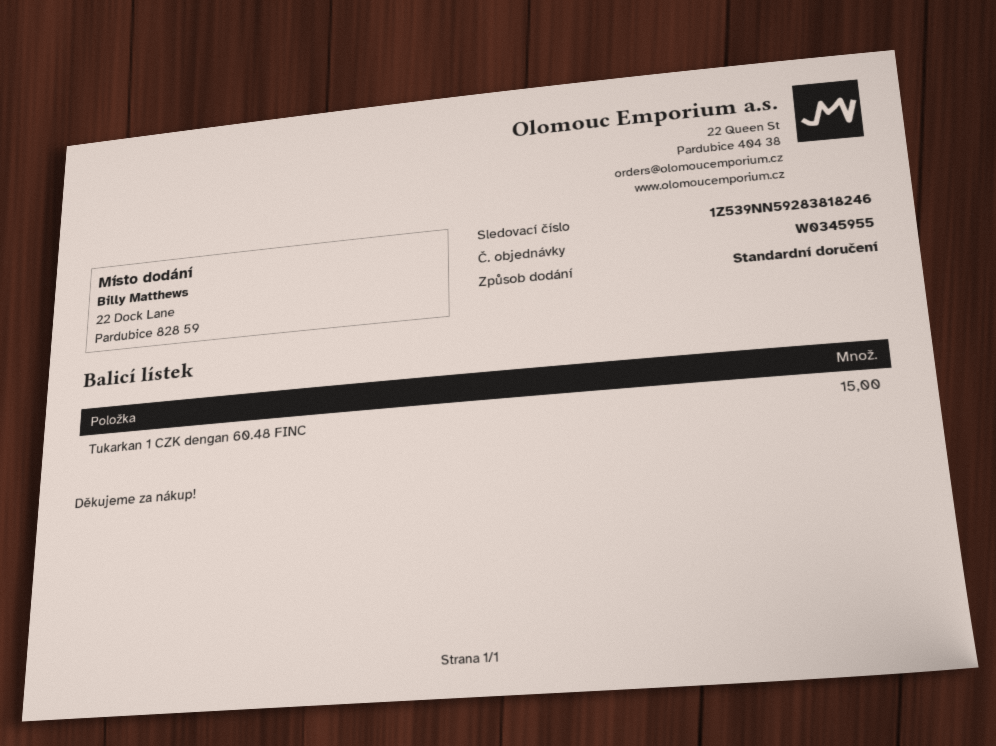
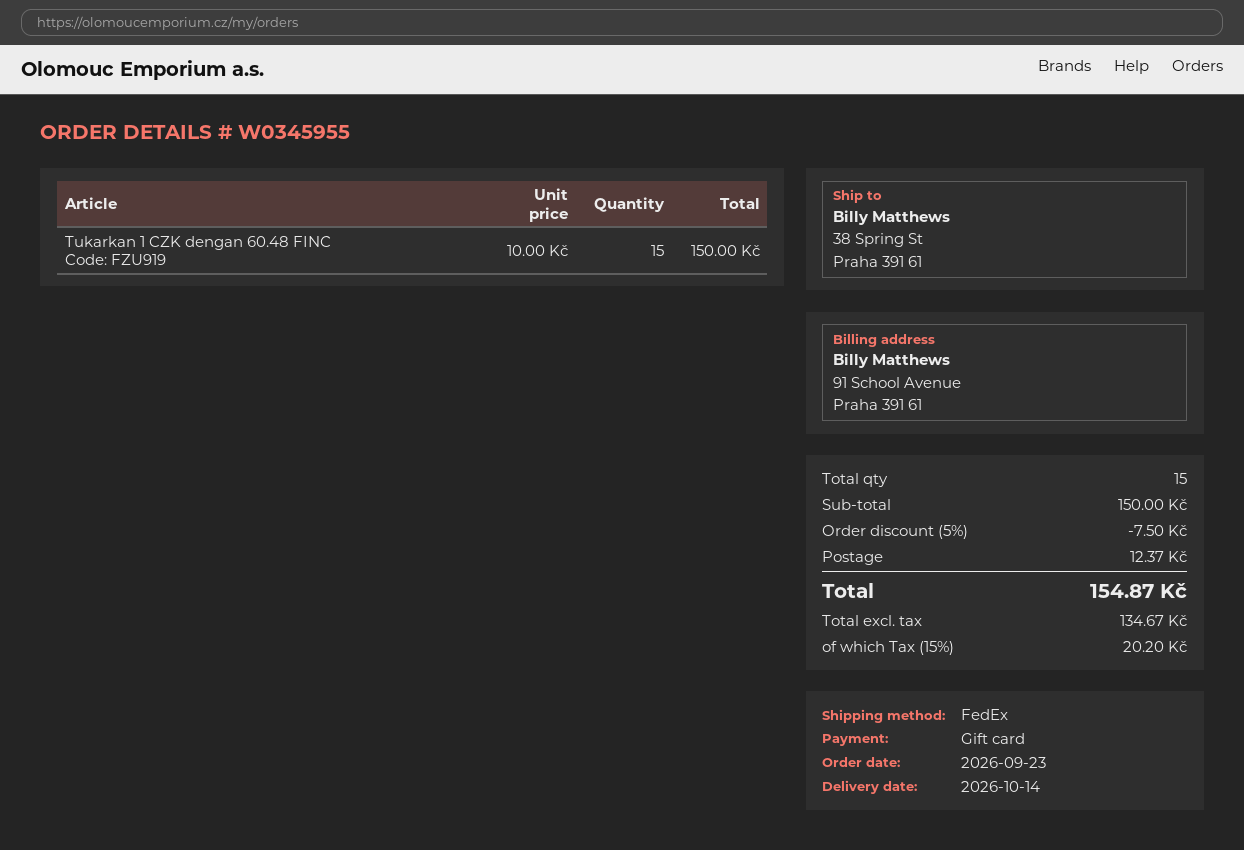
shipping method: standard -> FedEx
ship to: 22 Dock Lane, Pardubice 828 59 -> 38 Spring St, Praha 391 61

